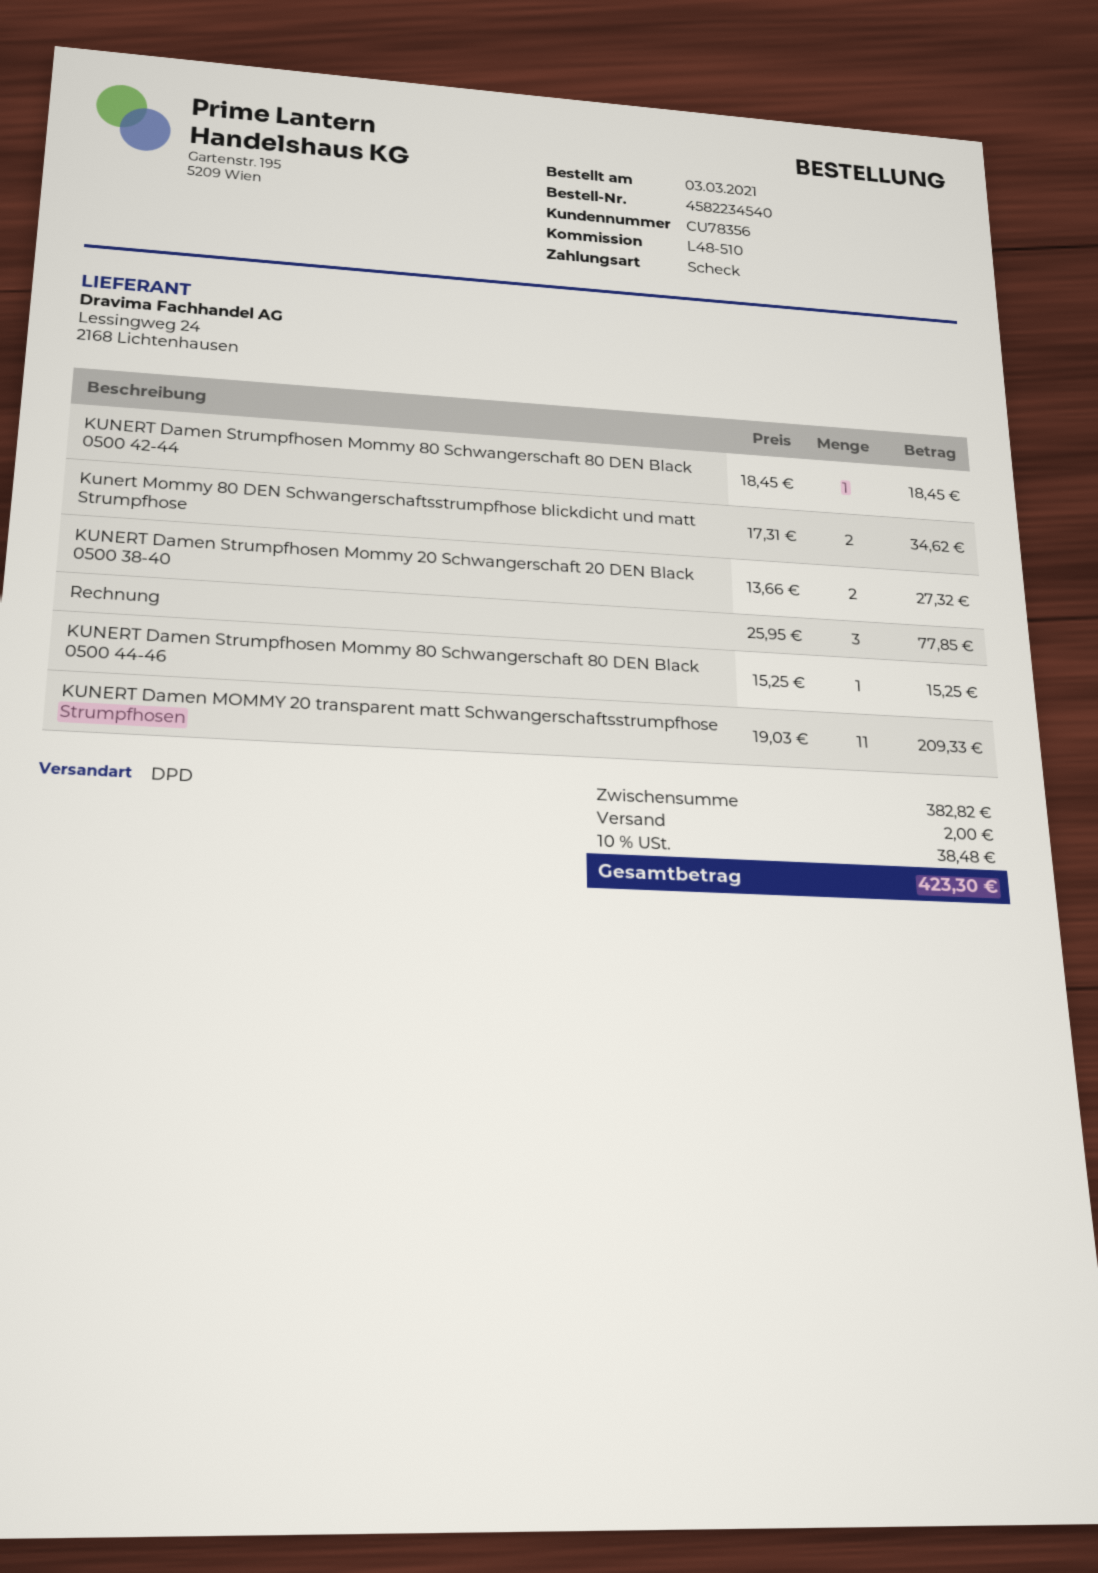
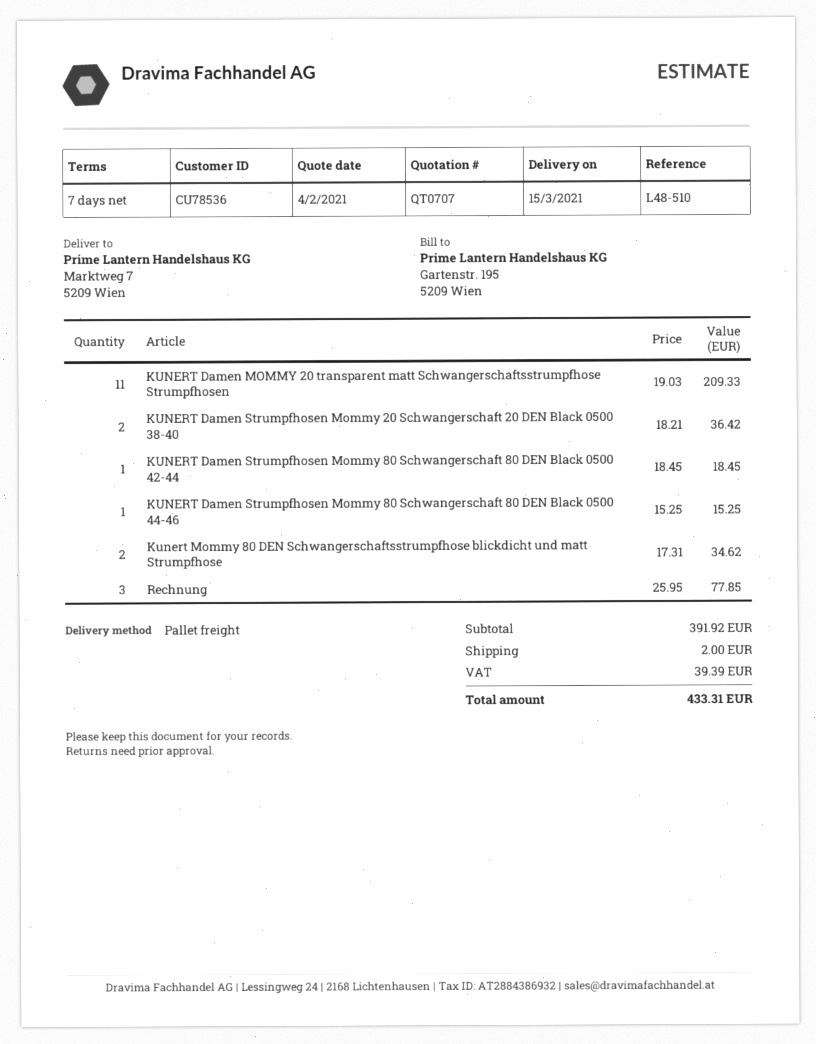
customer number: CU78356 -> CU78536
shipping method: DPD -> pallet freight
KUNERT Damen Strumpfhosen Mommy 20 Schwangerschaft 20 DEN Black 0500 38-40: 2 x 13.66 = 27.32 -> 2 x 18.21 = 36.42
subtotal: 382.82 -> 391.92
tax: 38.48 -> 39.39
total: 423.30 -> 433.31

